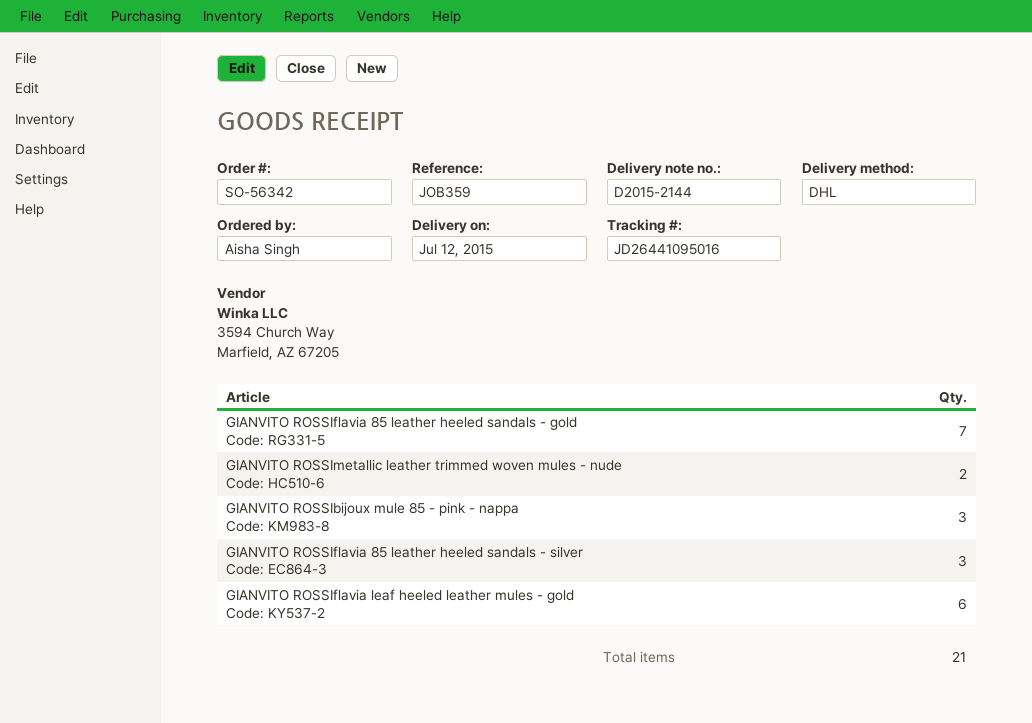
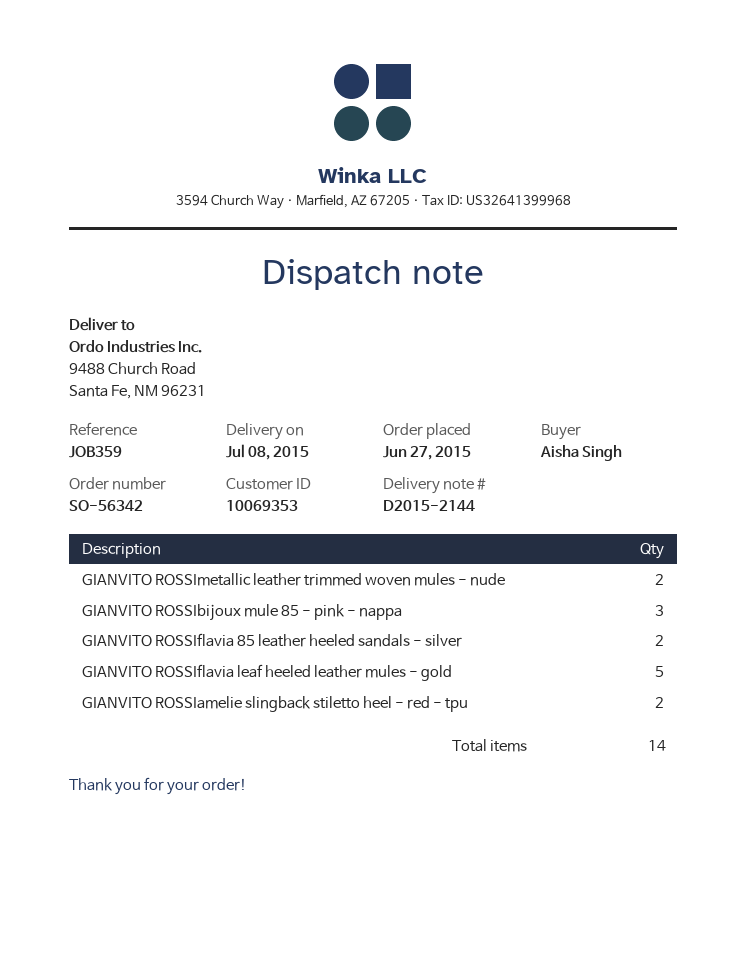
delivery date: 2015-07-12 -> 2015-07-08
GIANVITO ROSSIflavia 85 leather heeled sandals - gold: 7 -> none
GIANVITO ROSSIflavia 85 leather heeled sandals - silver: 3 -> 2
GIANVITO ROSSIflavia leaf heeled leather mules - gold: 6 -> 5
GIANVITO ROSSIamelie slingback stiletto heel - red - tpu: none -> 2
total quantity: 21 -> 14

